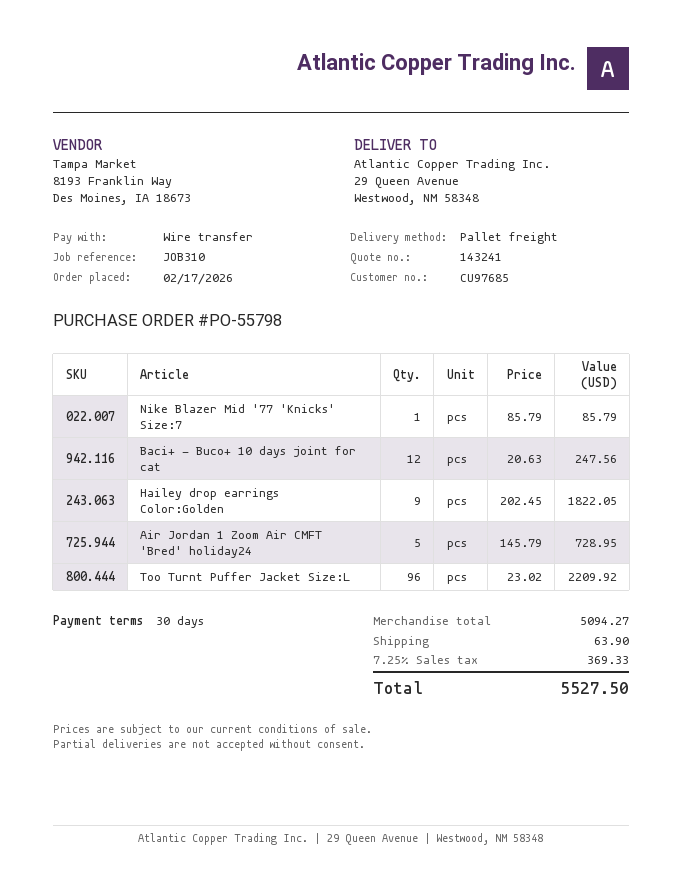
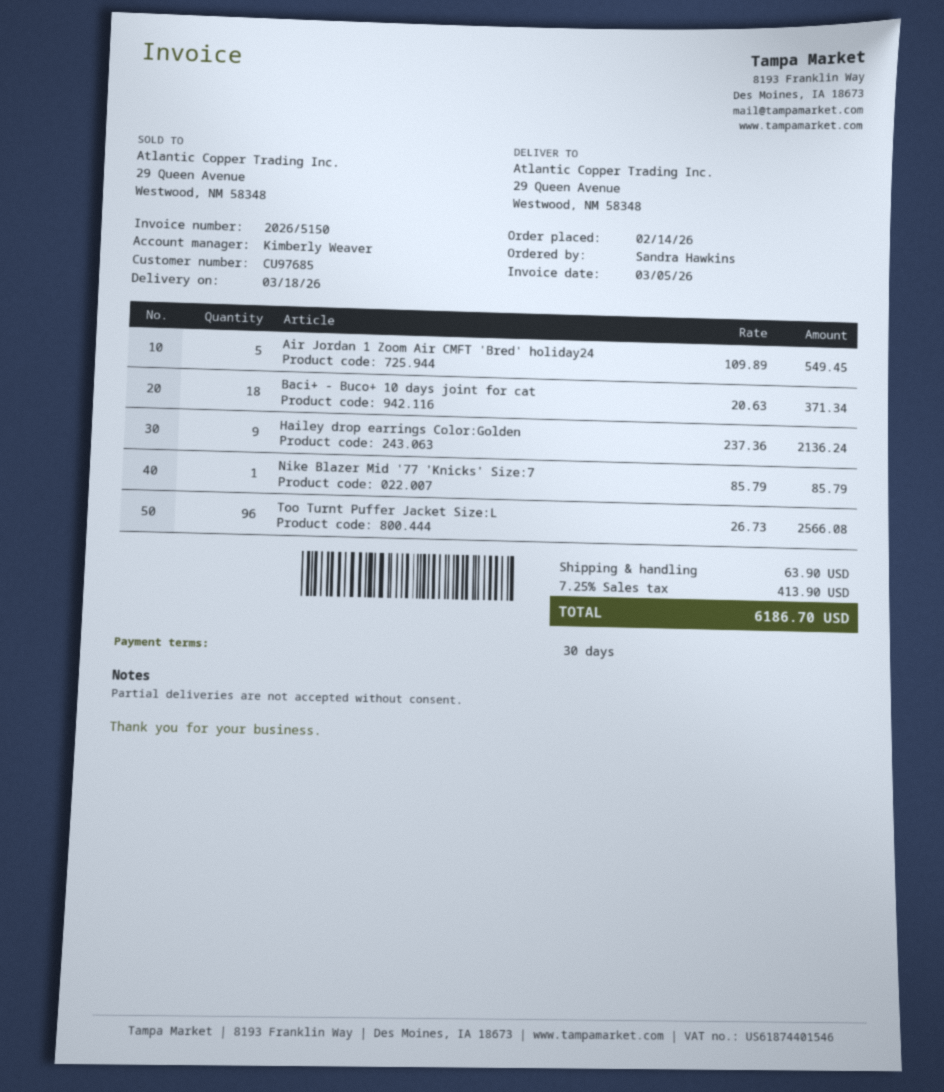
order date: 2026-02-17 -> 2026-02-14
Baci+ - Buco+ 10 days joint for cat: 12 x 20.63 = 247.56 -> 18 x 20.63 = 371.34
Hailey drop earrings Color:Golden: 9 x 202.45 = 1822.05 -> 9 x 237.36 = 2136.24
Air Jordan 1 Zoom Air CMFT 'Bred' holiday24: 5 x 145.79 = 728.95 -> 5 x 109.89 = 549.45
Too Turnt Puffer Jacket Size:L: 96 x 23.02 = 2209.92 -> 96 x 26.73 = 2566.08
tax: 7.25% = 369.33 -> 7.25% = 413.90
total: 5527.50 -> 6186.70

